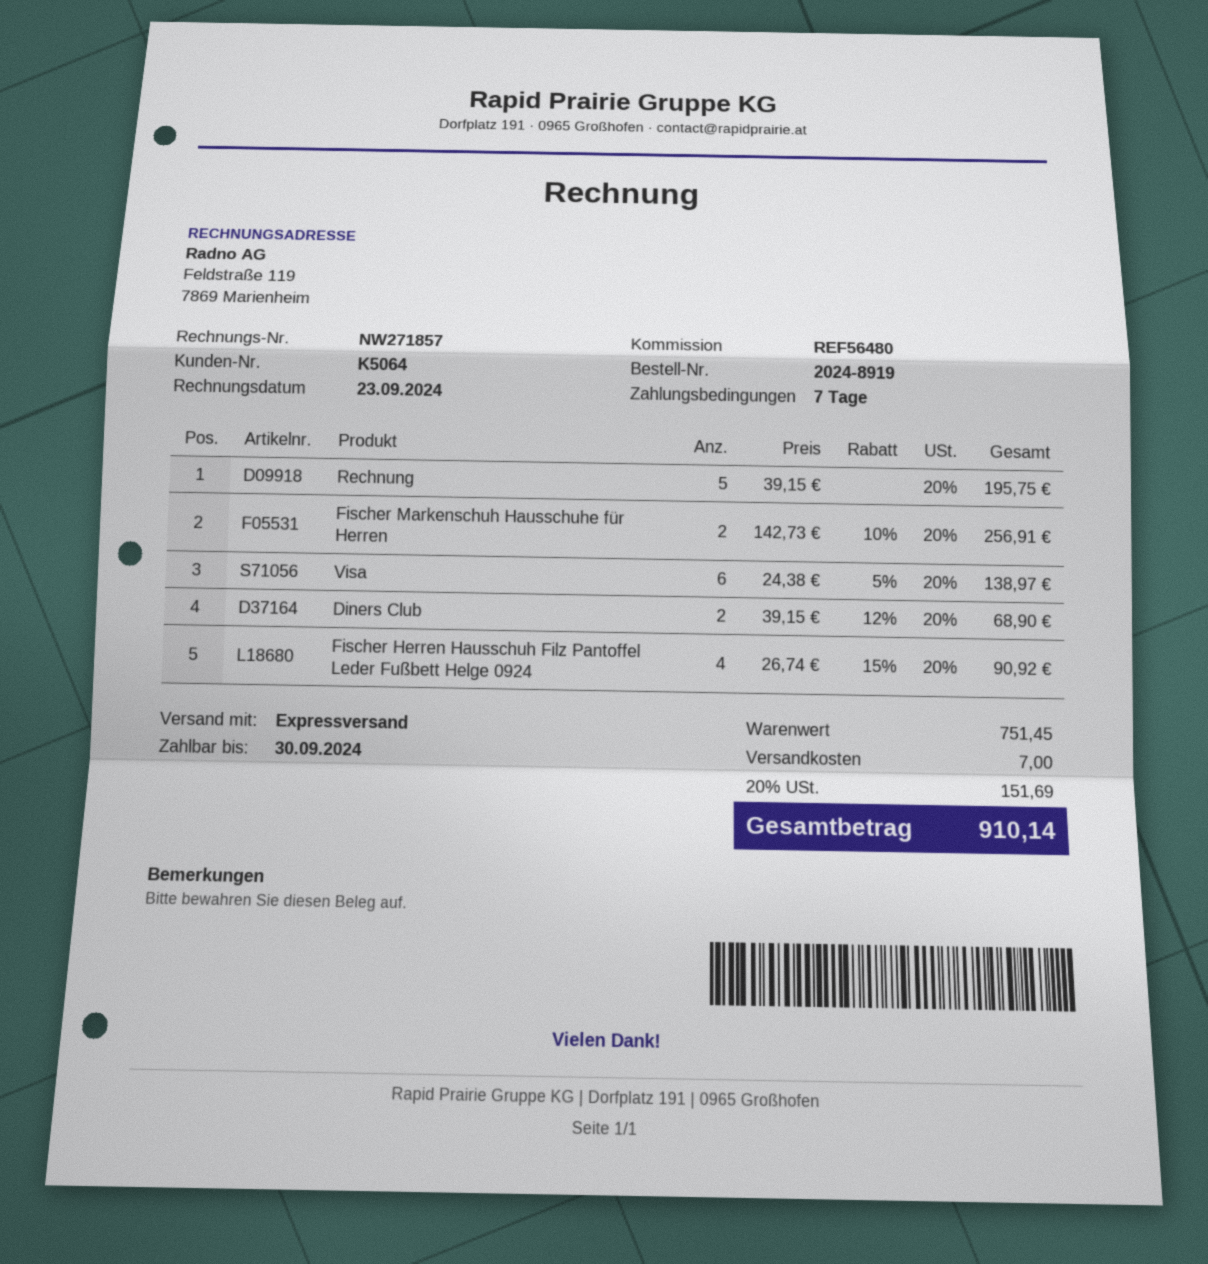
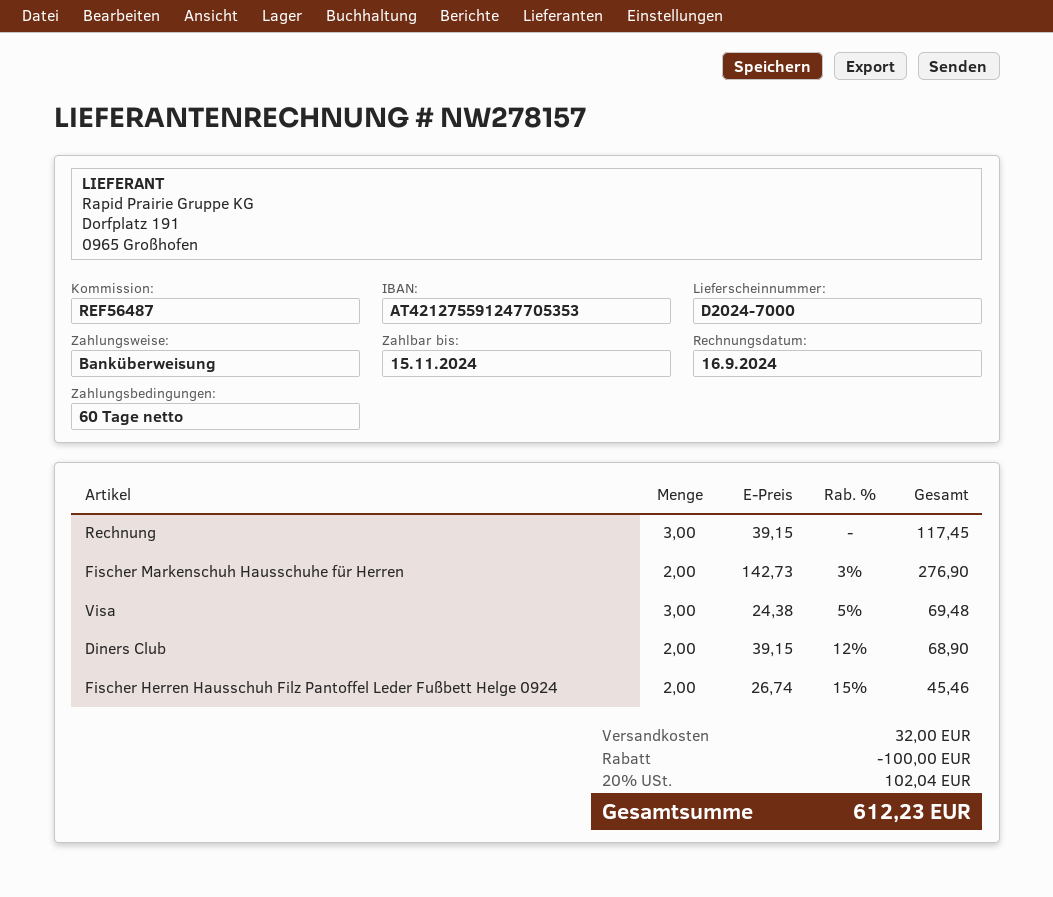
invoice number: NW271857 -> NW278157
invoice date: 2024-09-23 -> 2024-09-16
payment terms: 7 days -> 60 days
due date: 2024-09-30 -> 2024-11-15
reference: REF56480 -> REF56487
Rechnung: 5 x 39.15 = 195.75 -> 3 x 39.15 = 117.45
Fischer Markenschuh Hausschuhe für Herren: 2 x 142.73 - 10% = 256.91 -> 2 x 142.73 - 3% = 276.90
Visa: 6 x 24.38 - 5% = 138.97 -> 3 x 24.38 - 5% = 69.48
Fischer Herren Hausschuh Filz Pantoffel Leder Fußbett Helge 0924: 4 x 26.74 - 15% = 90.92 -> 2 x 26.74 - 15% = 45.46
discount: none -> 100.00
shipping: 7.00 -> 32.00
tax: 20% = 151.69 -> 20% = 102.04
total: 910.14 -> 612.23

